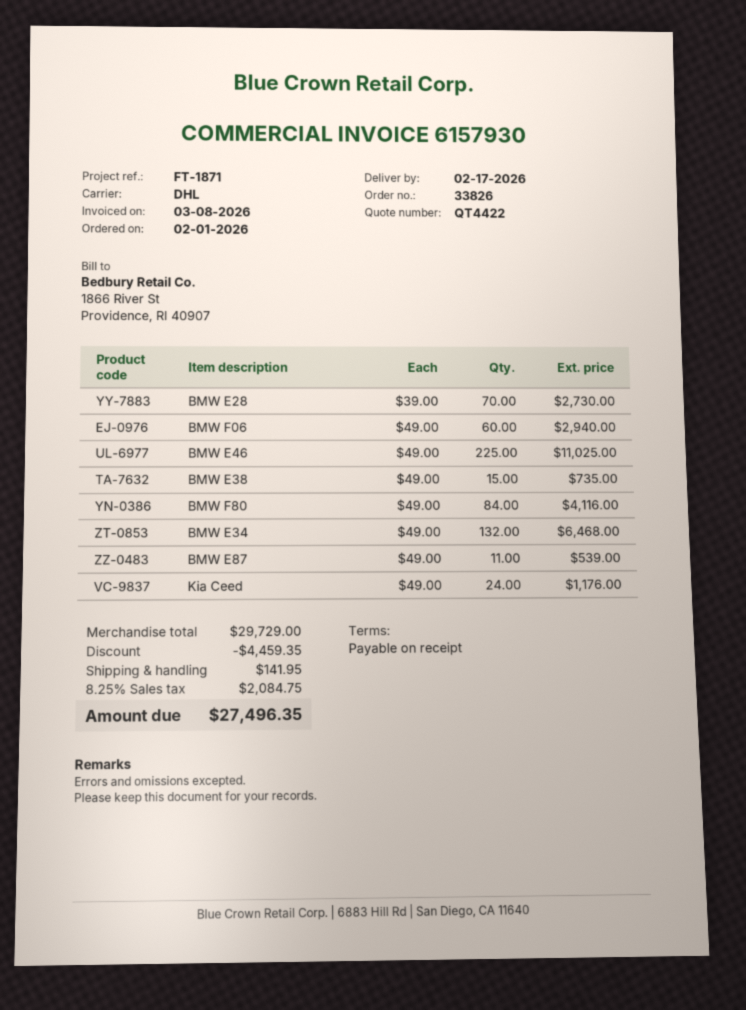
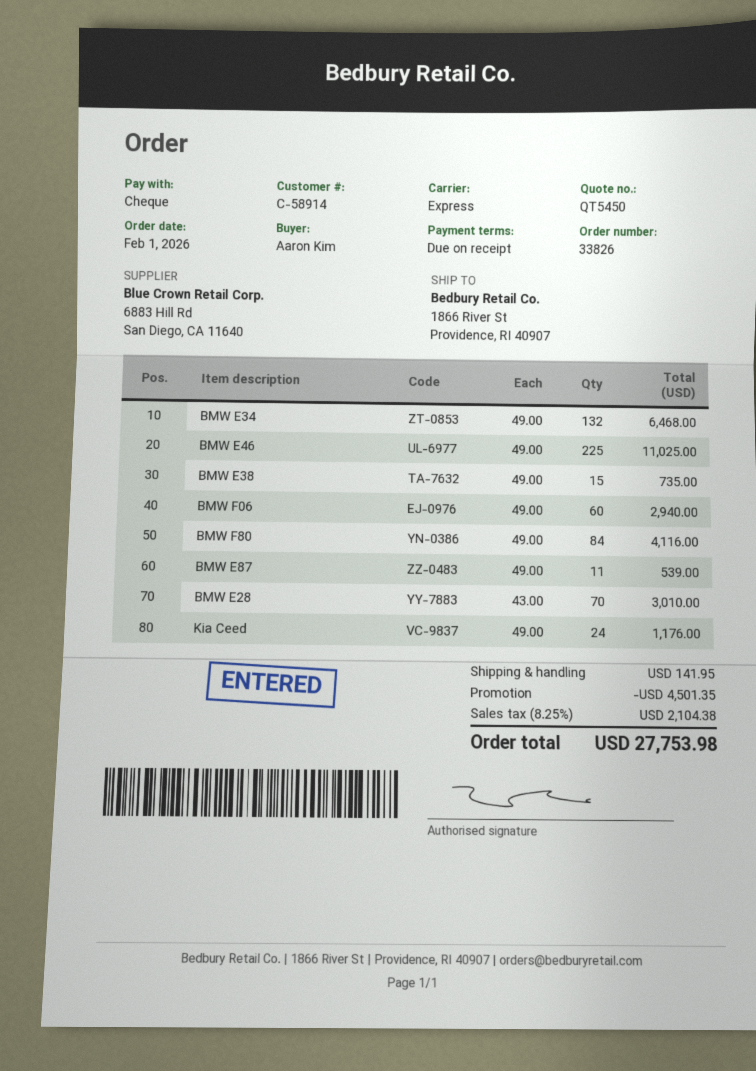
quote number: QT4422 -> QT5450
shipping method: DHL -> express
BMW E28: 70 x 39.00 = 2730.00 -> 70 x 43.00 = 3010.00
discount: 4459.35 -> 4501.35
tax: 8.25% = 2084.75 -> 8.25% = 2104.38
total: 27496.35 -> 27753.98

